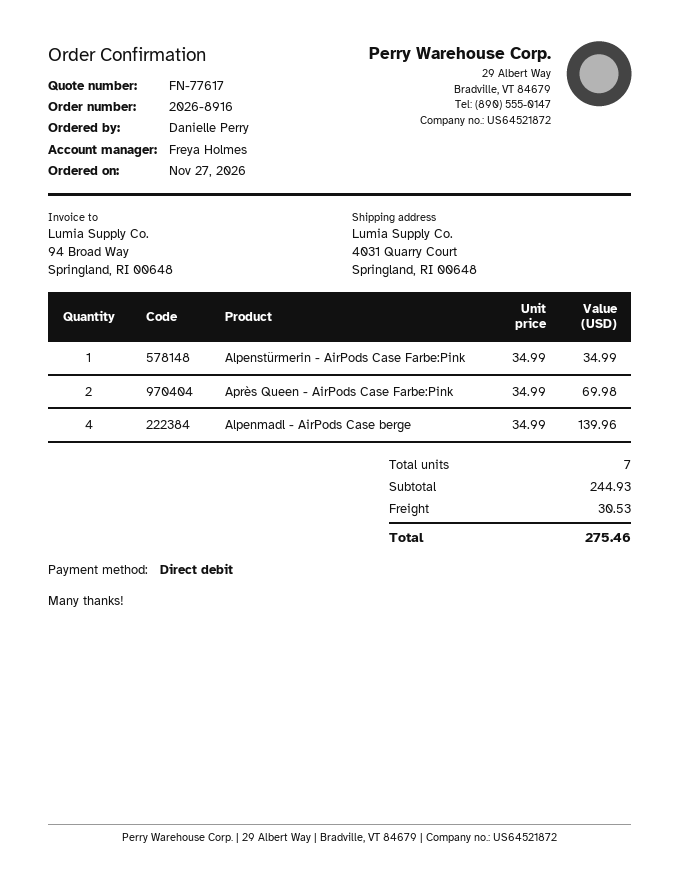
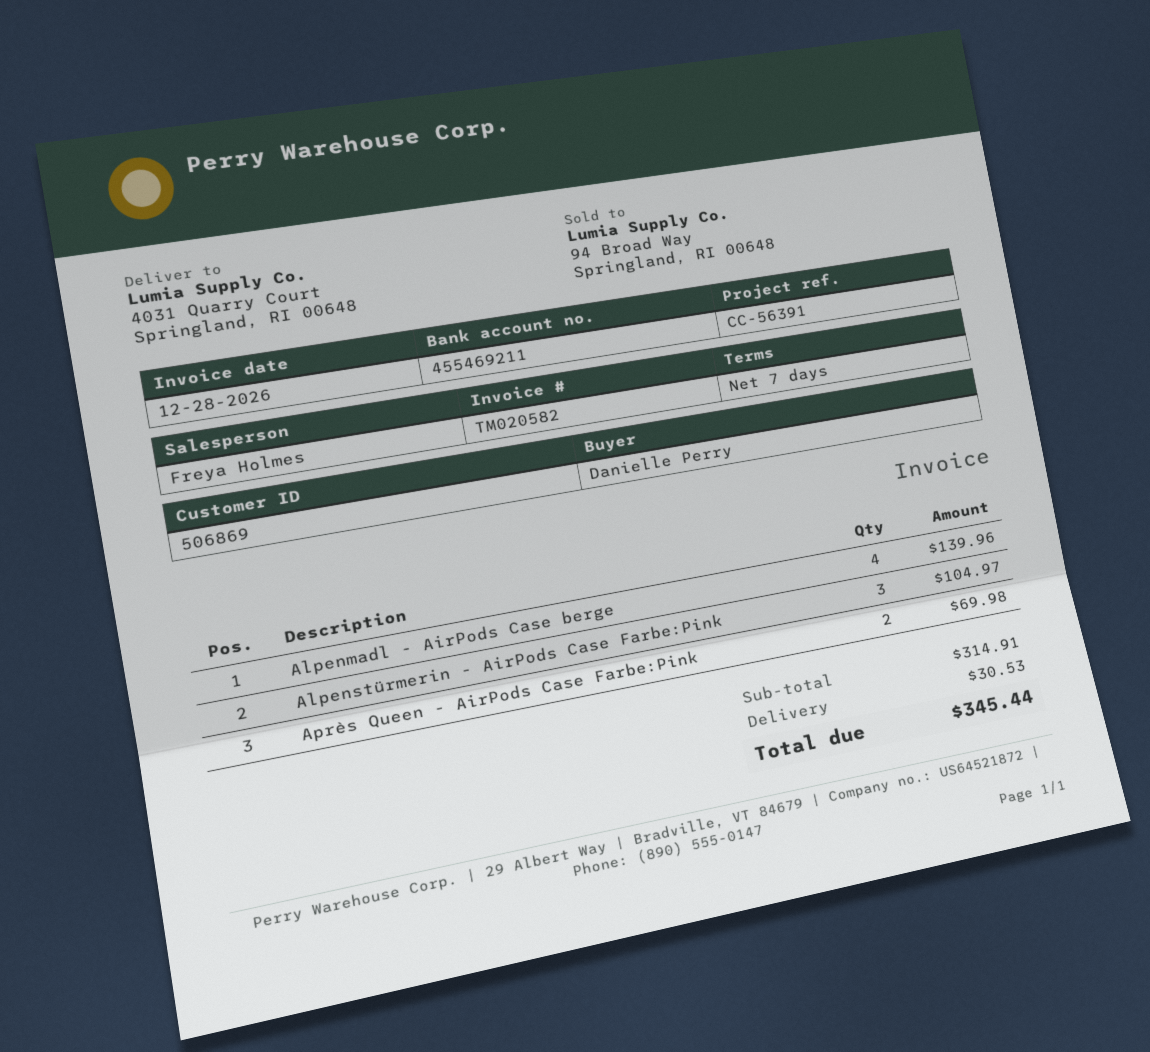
Alpenstürmerin - AirPods Case Farbe:Pink: 1 for 34.99 -> 3 for 104.97
subtotal: 244.93 -> 314.91
total: 275.46 -> 345.44

